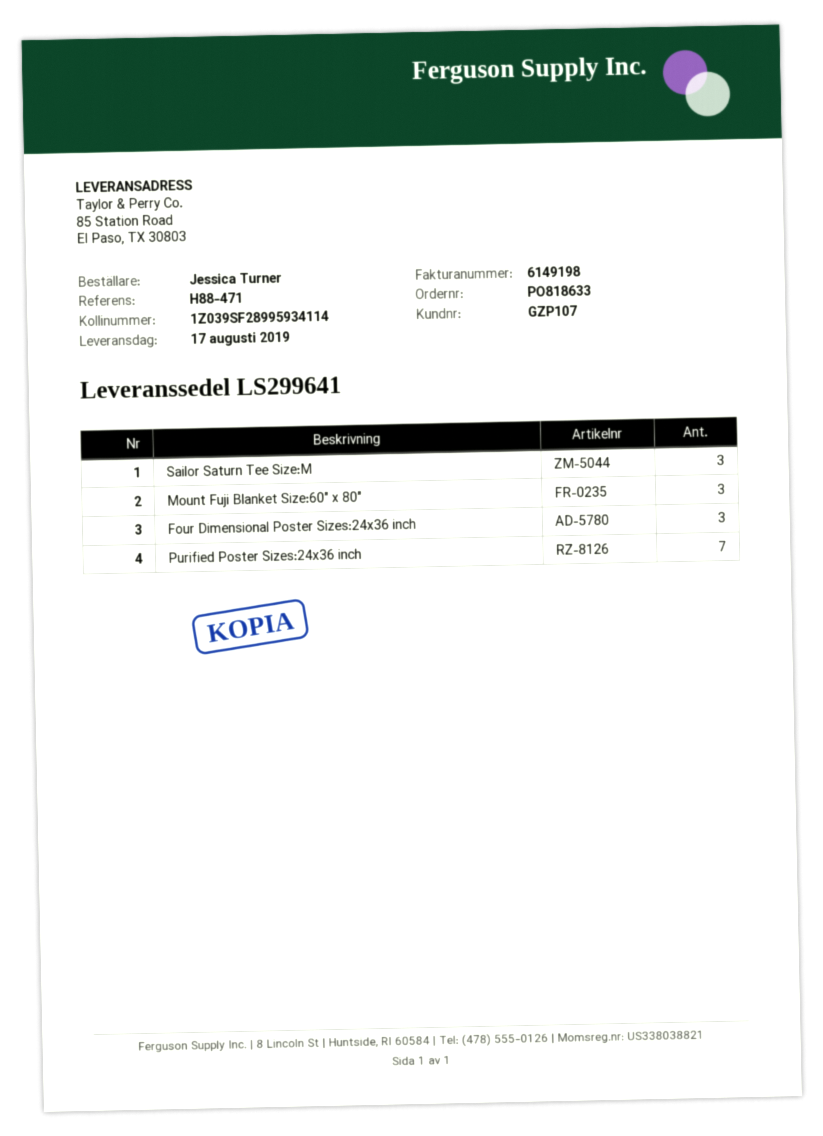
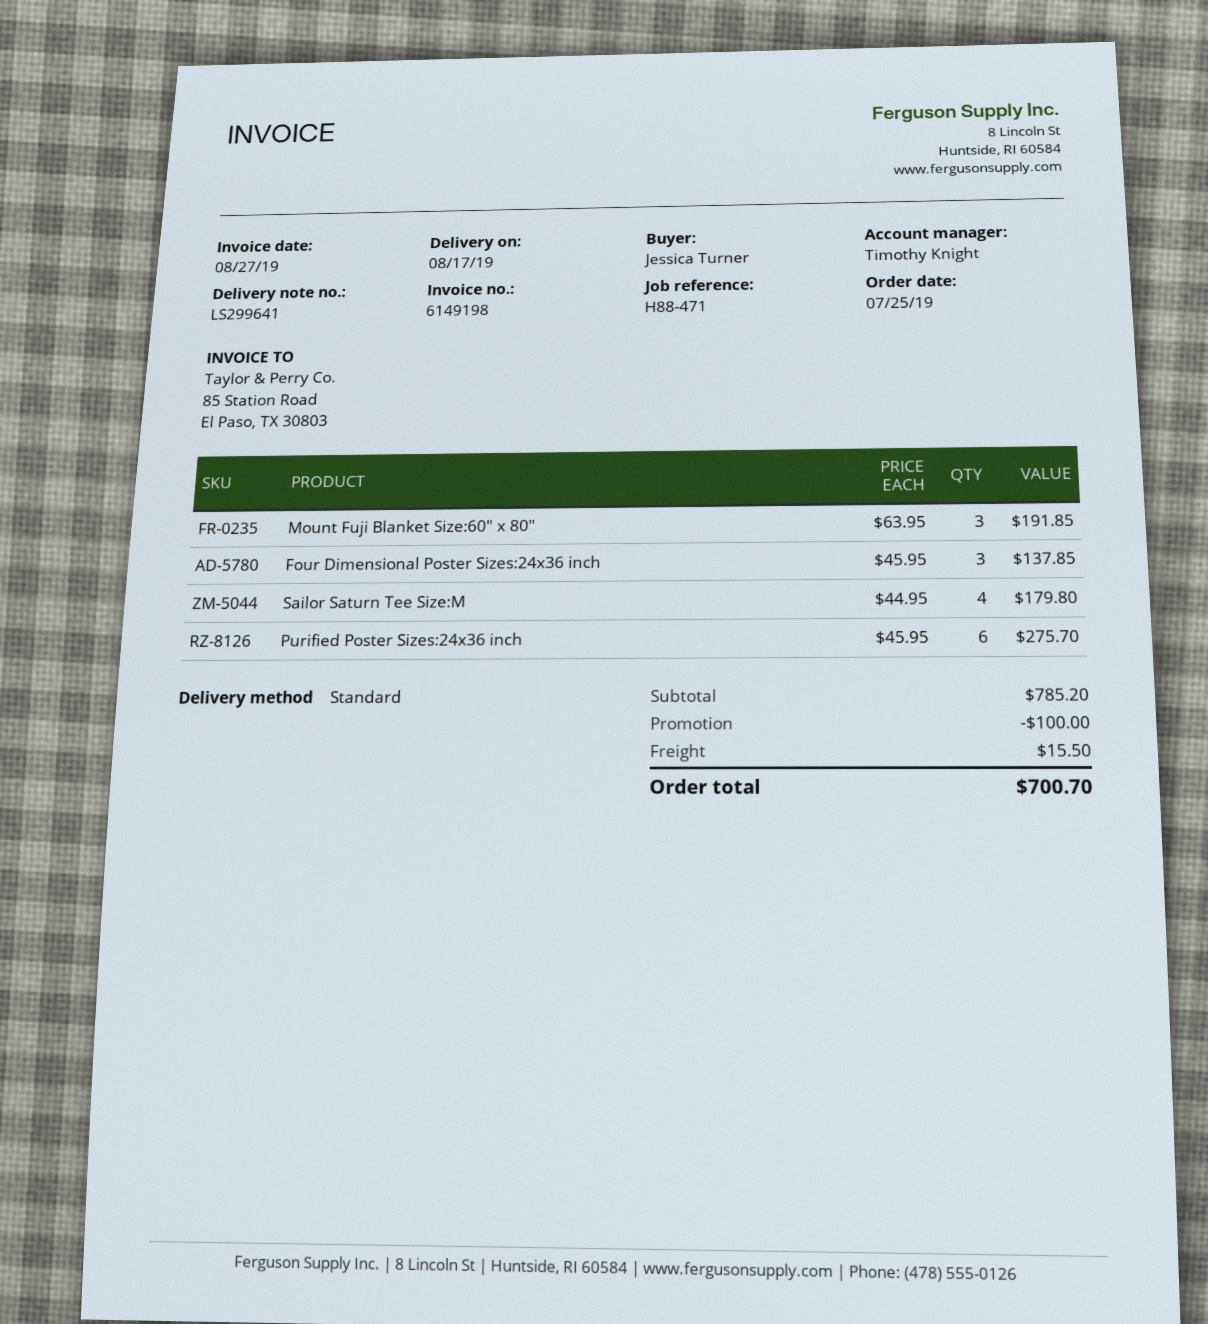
Sailor Saturn Tee Size:M: 3 -> 4
Purified Poster Sizes:24x36 inch: 7 -> 6

